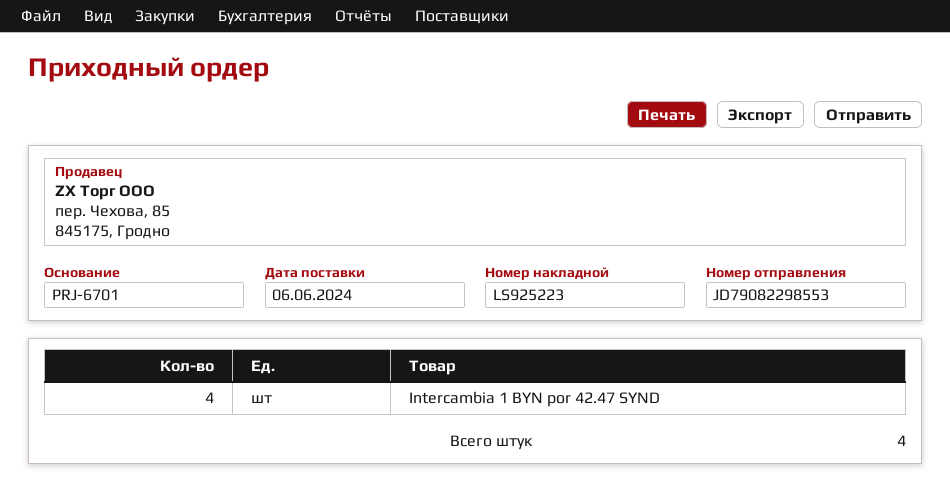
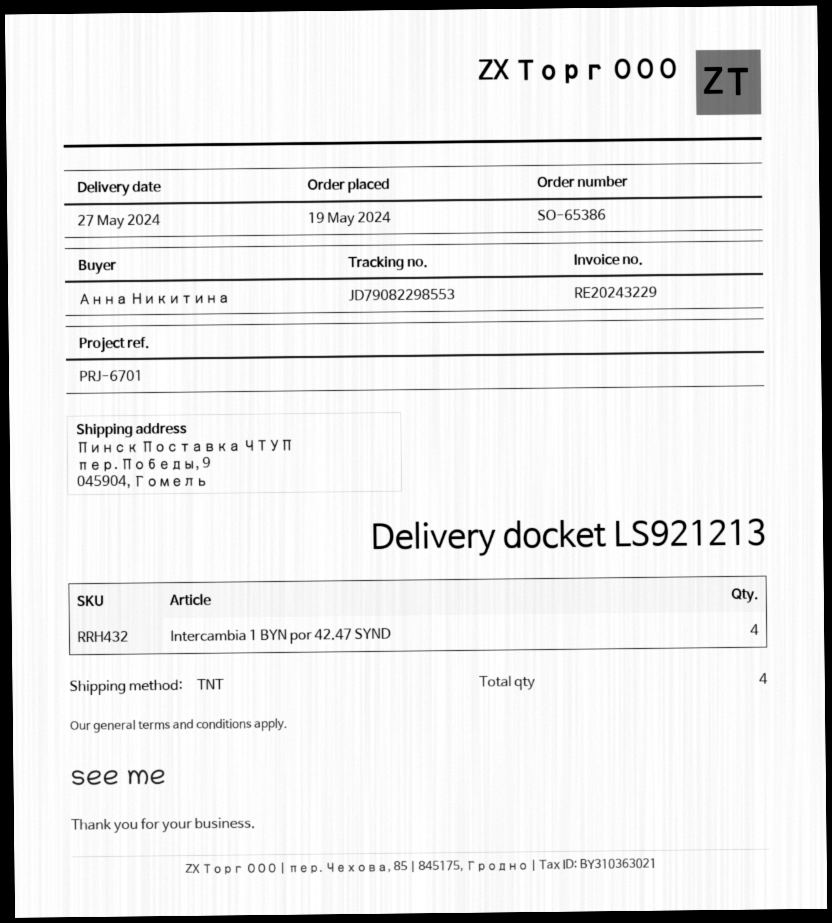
delivery note number: LS925223 -> LS921213
delivery date: 2024-06-06 -> 2024-05-27

